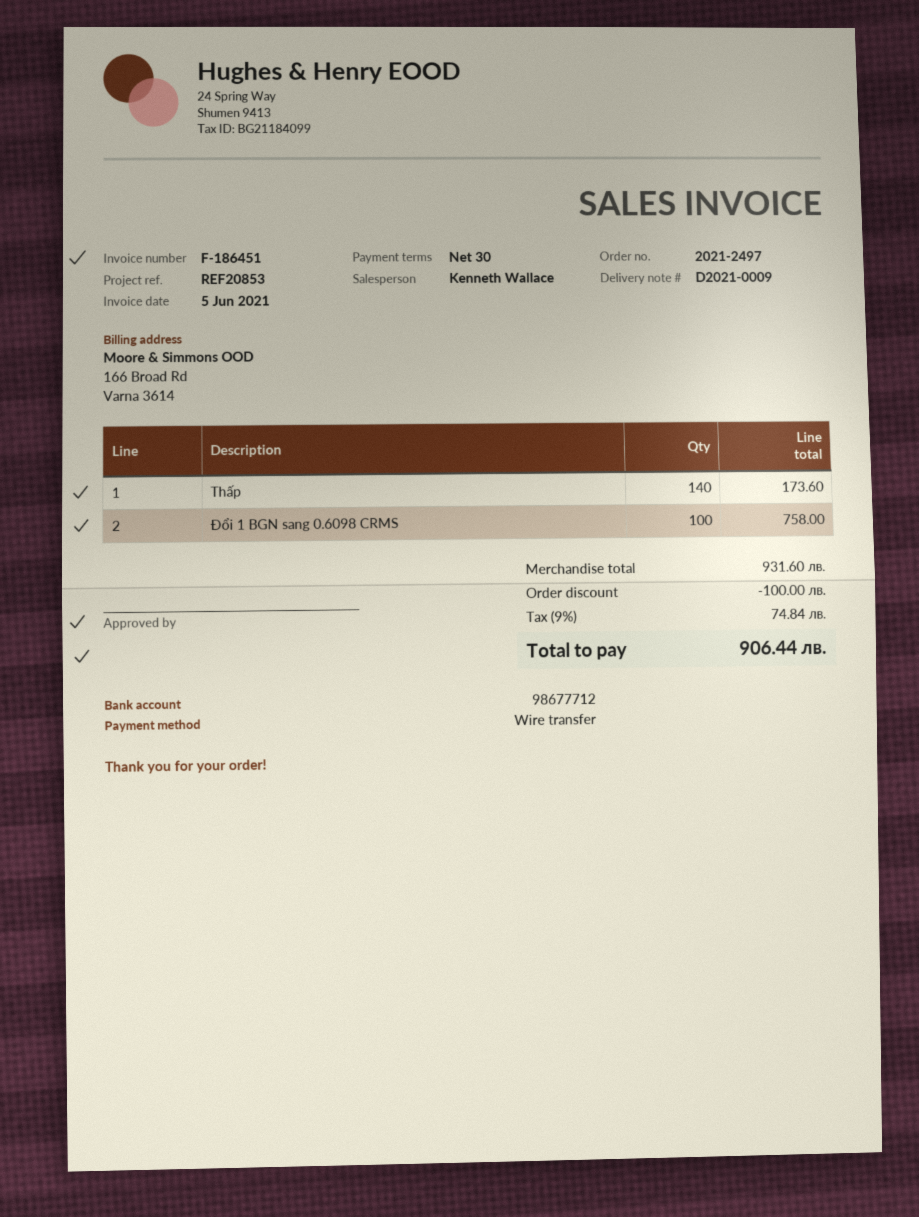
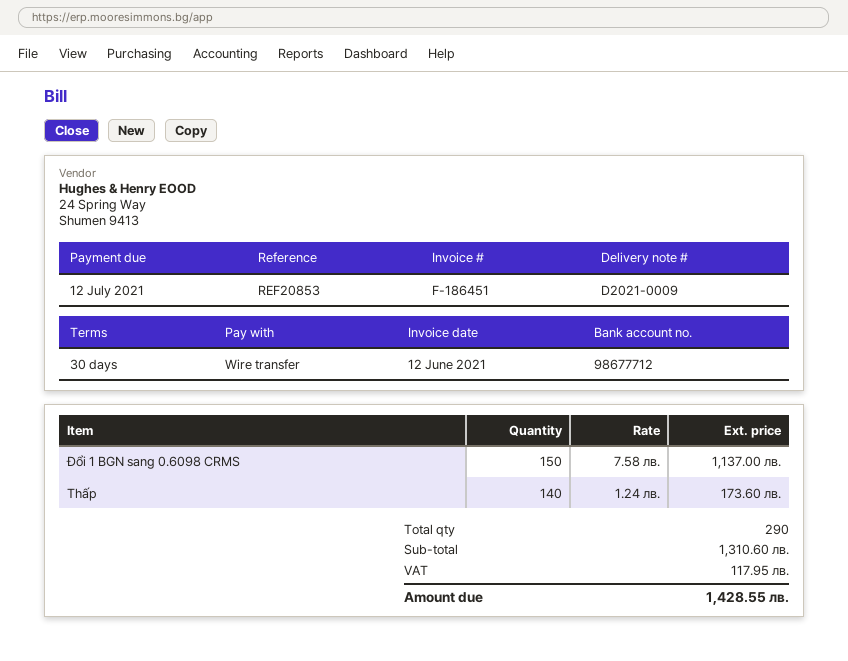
invoice date: 2021-06-05 -> 2021-06-12
Đổi 1 BGN sang 0.6098 CRMS: 100 for 758.00 -> 150 for 1137.00
subtotal: 931.60 -> 1310.60
discount: 100.00 -> none
tax: 74.84 -> 117.95
total: 906.44 -> 1428.55

